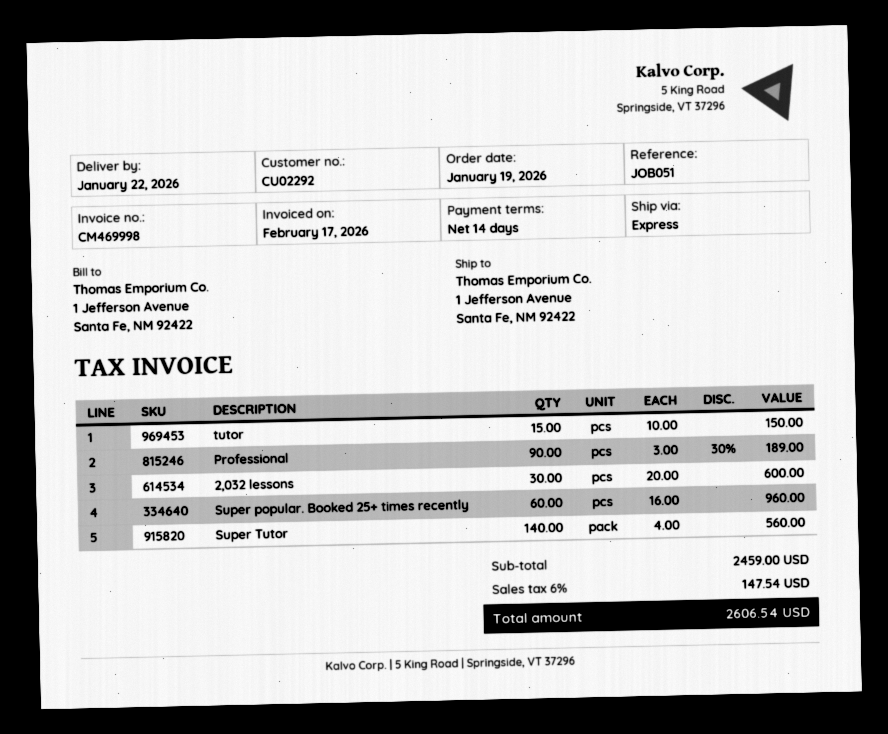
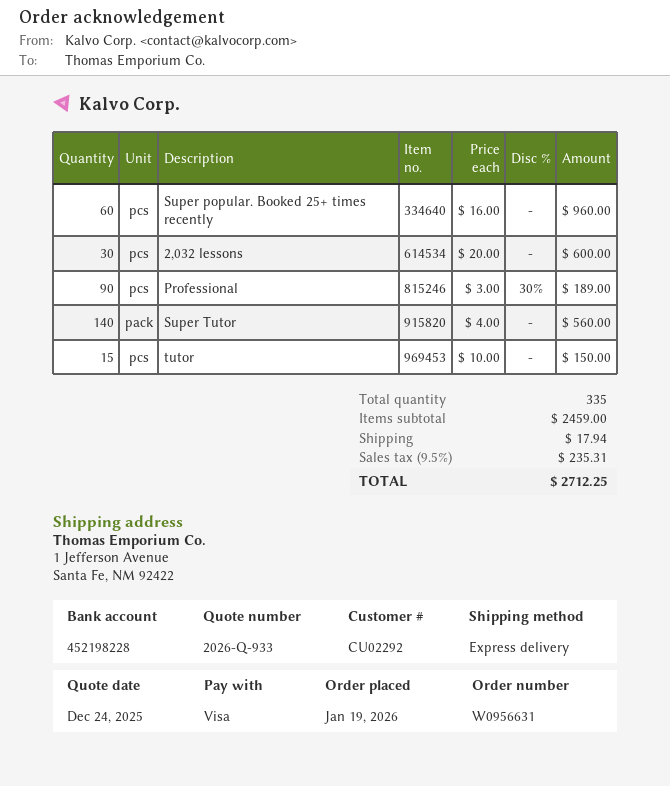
shipping: none -> 17.94
tax: 6% = 147.54 -> 9.5% = 235.31
total: 2606.54 -> 2712.25

